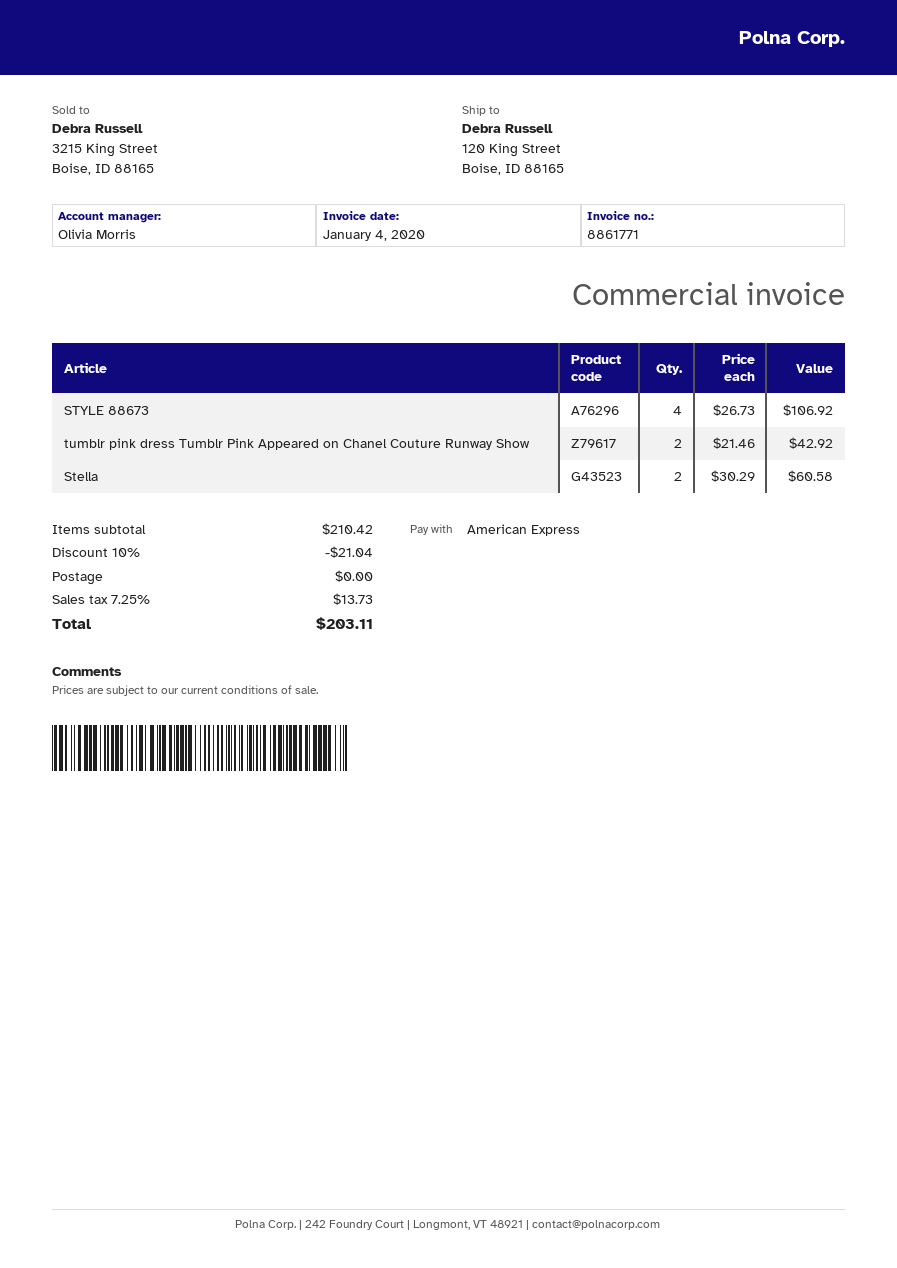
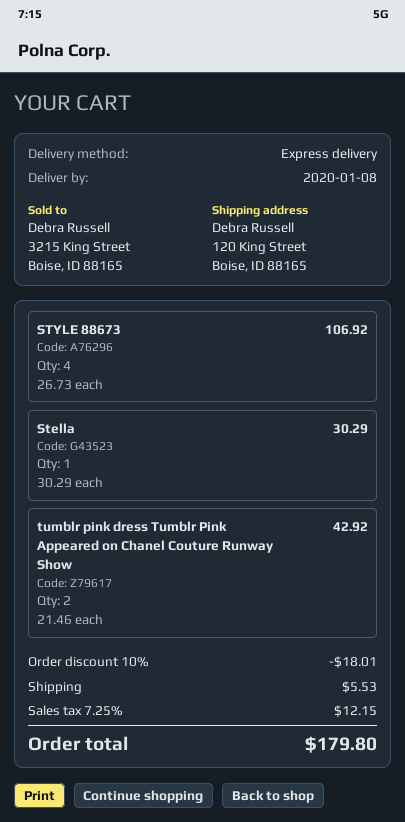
Stella: 2 x 30.29 = 60.58 -> 1 x 30.29 = 30.29
discount: 10% = 21.04 -> 10% = 18.01
shipping: 0.00 -> 5.53
tax: 7.25% = 13.73 -> 7.25% = 12.15
total: 203.11 -> 179.80

